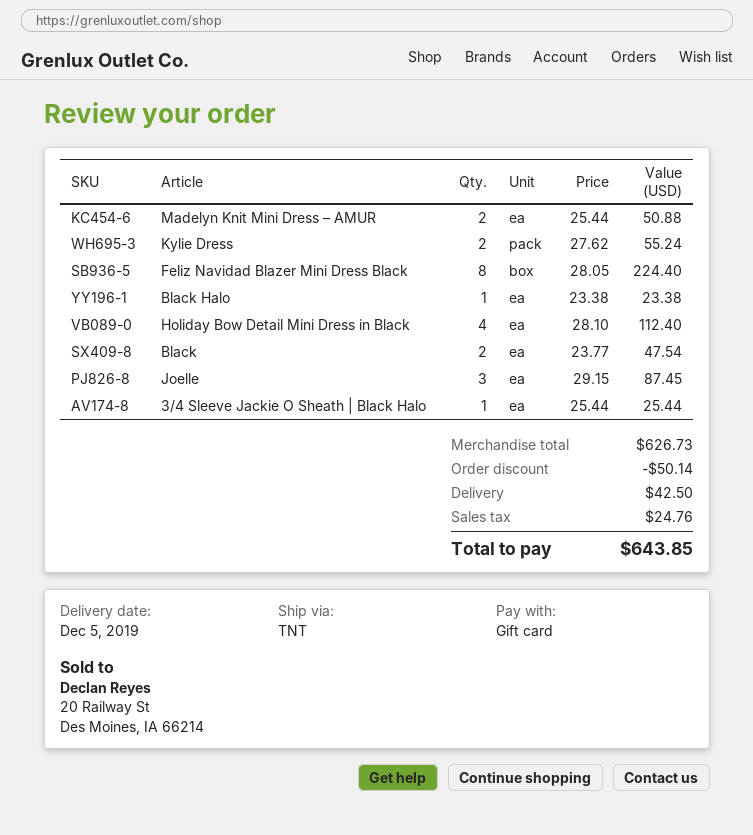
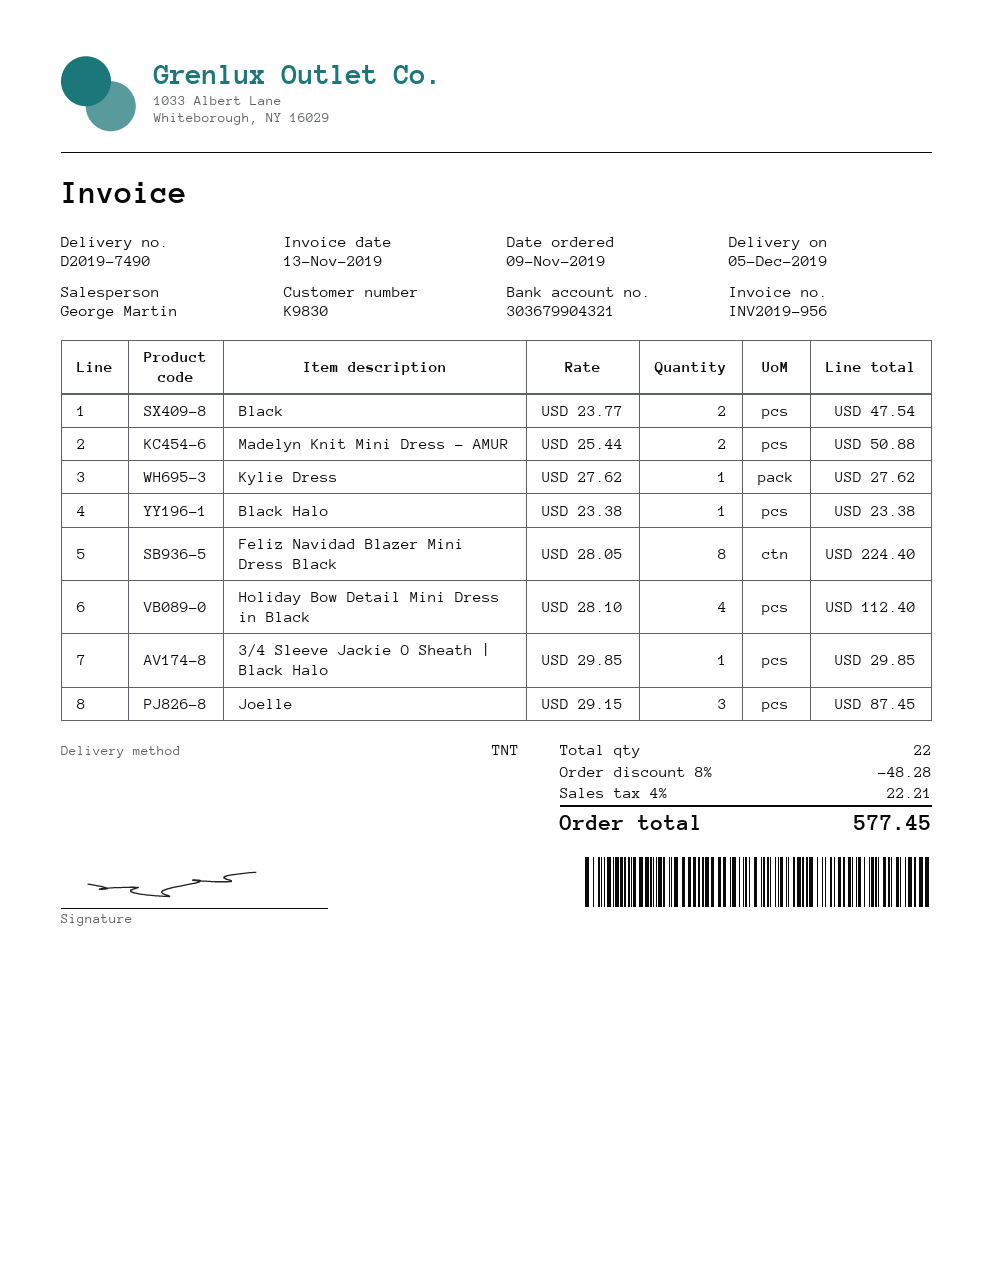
Kylie Dress: 2 x 27.62 = 55.24 -> 1 x 27.62 = 27.62
3/4 Sleeve Jackie O Sheath | Black Halo: 1 x 25.44 = 25.44 -> 1 x 29.85 = 29.85
discount: 50.14 -> 48.28
shipping: 42.50 -> none
tax: 24.76 -> 22.21
total: 643.85 -> 577.45

